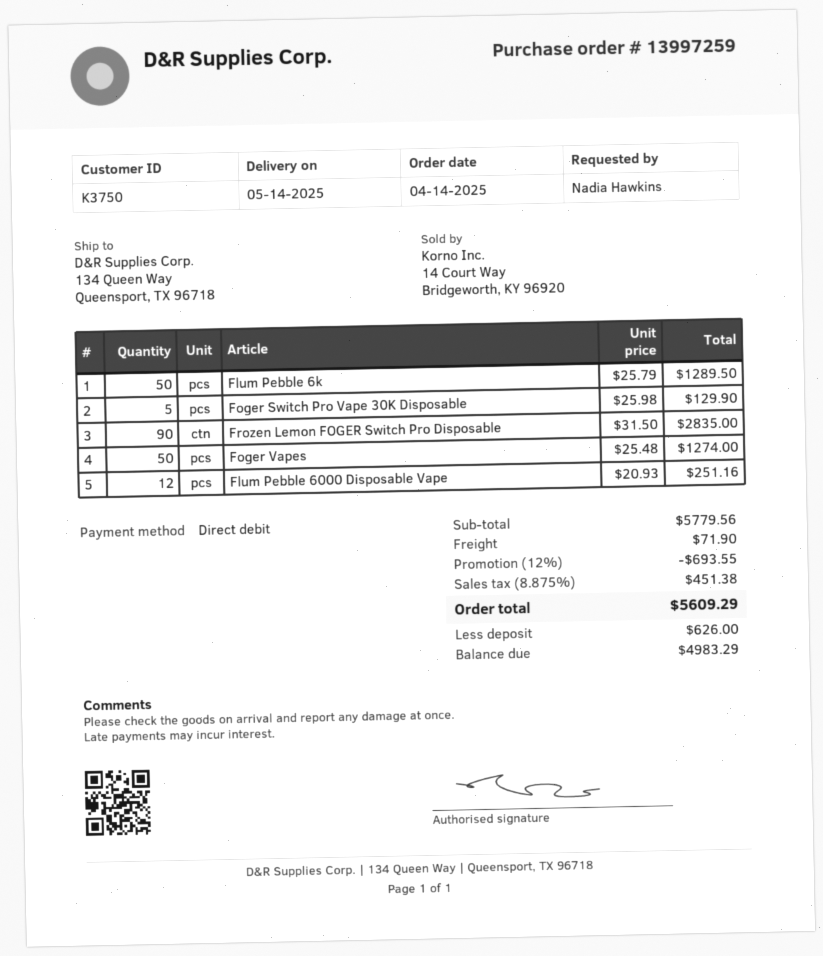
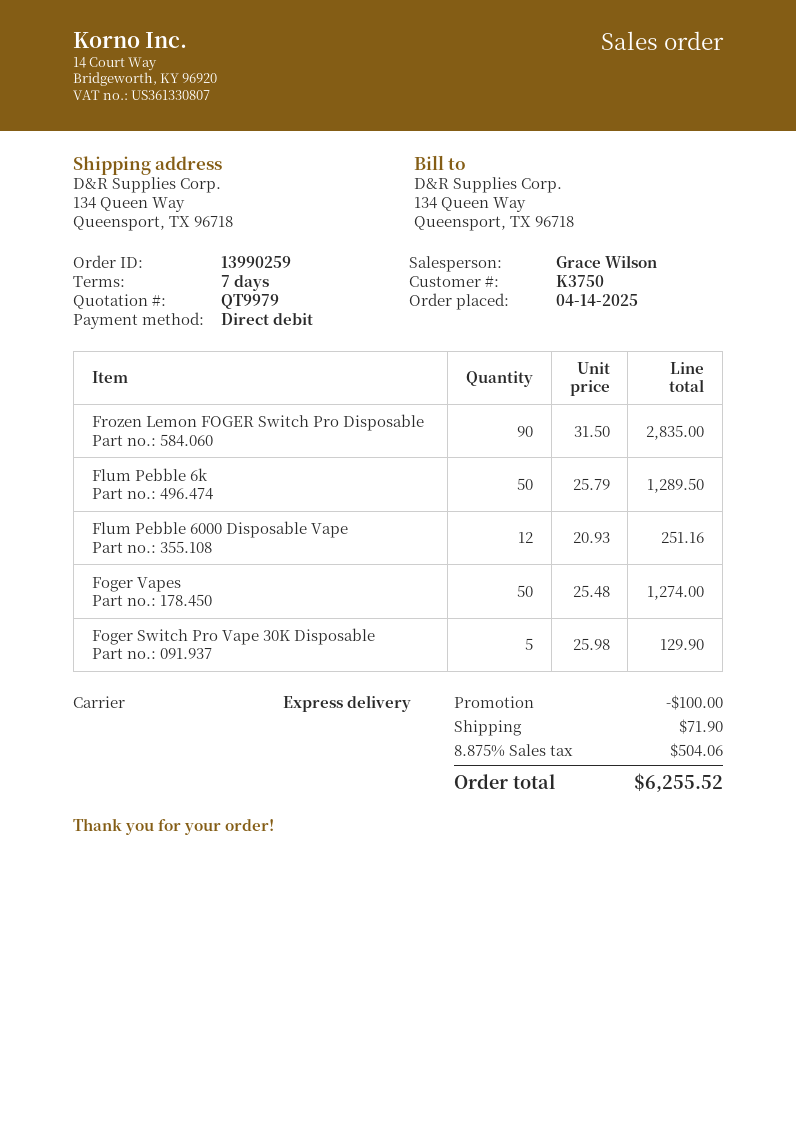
order number: 13997259 -> 13990259
discount: 693.55 -> 100.00
tax: 8.875% = 451.38 -> 8.875% = 504.06
total: 5609.29 -> 6255.52

